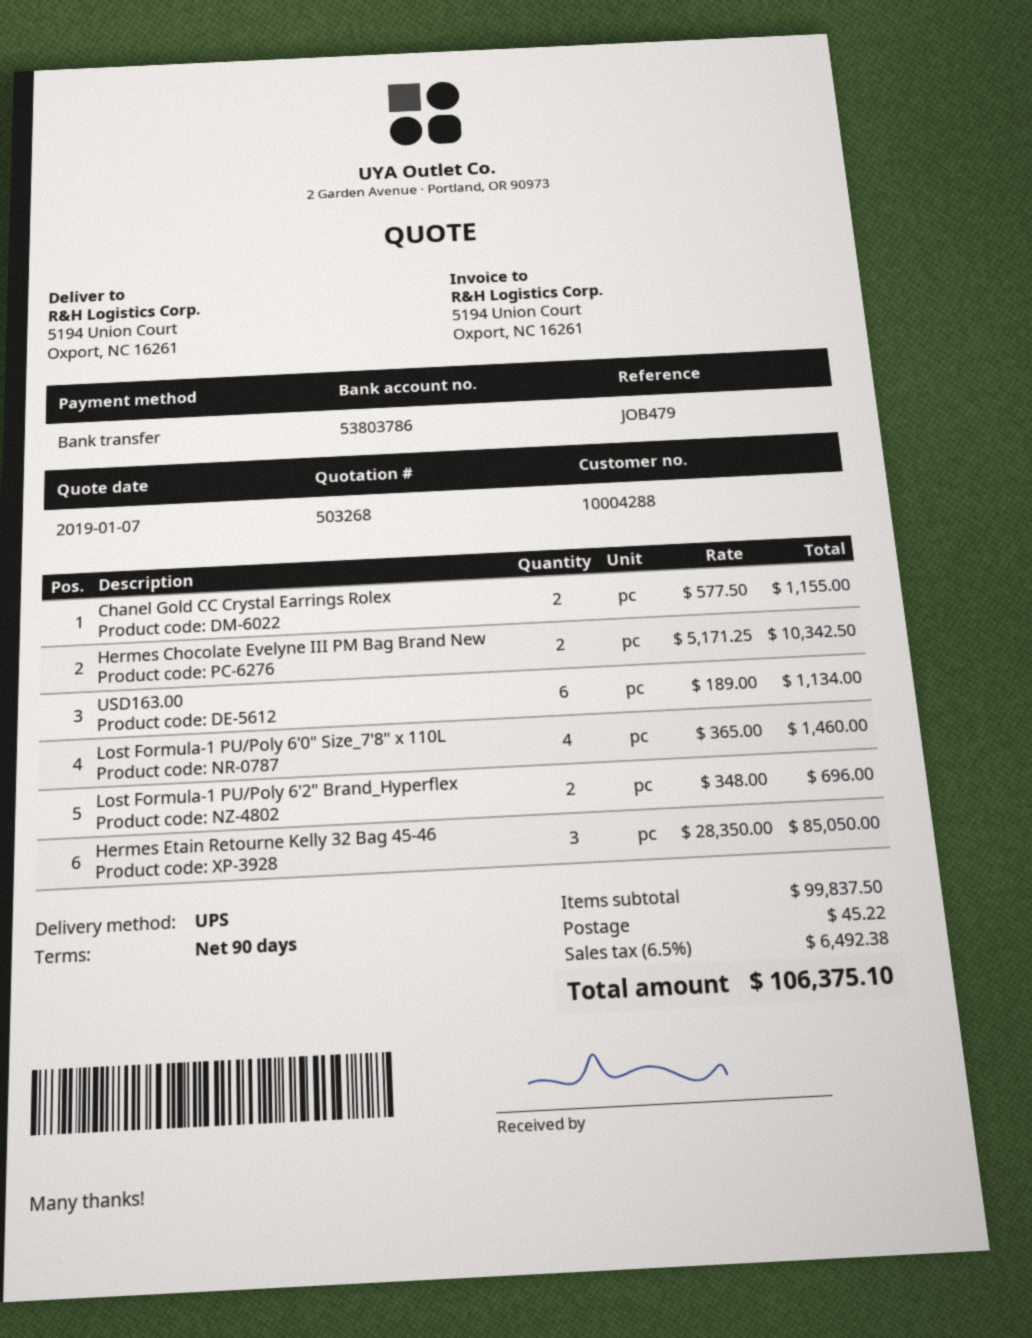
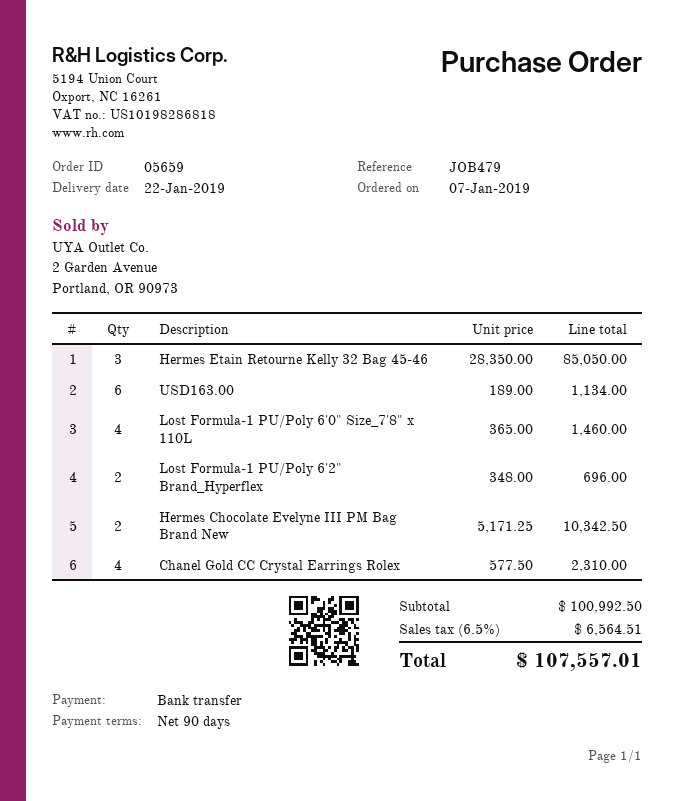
Chanel Gold CC Crystal Earrings Rolex: 2 x 577.50 = 1155.00 -> 4 x 577.50 = 2310.00
subtotal: 99837.50 -> 100992.50
shipping: 45.22 -> none
tax: 6.5% = 6492.38 -> 6.5% = 6564.51
total: 106375.10 -> 107557.01

